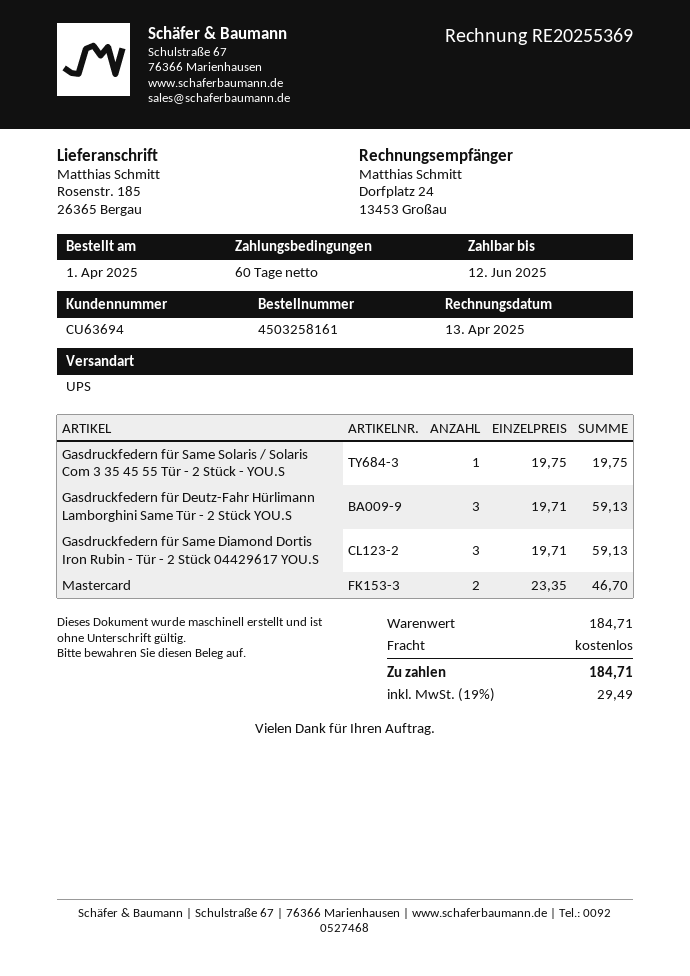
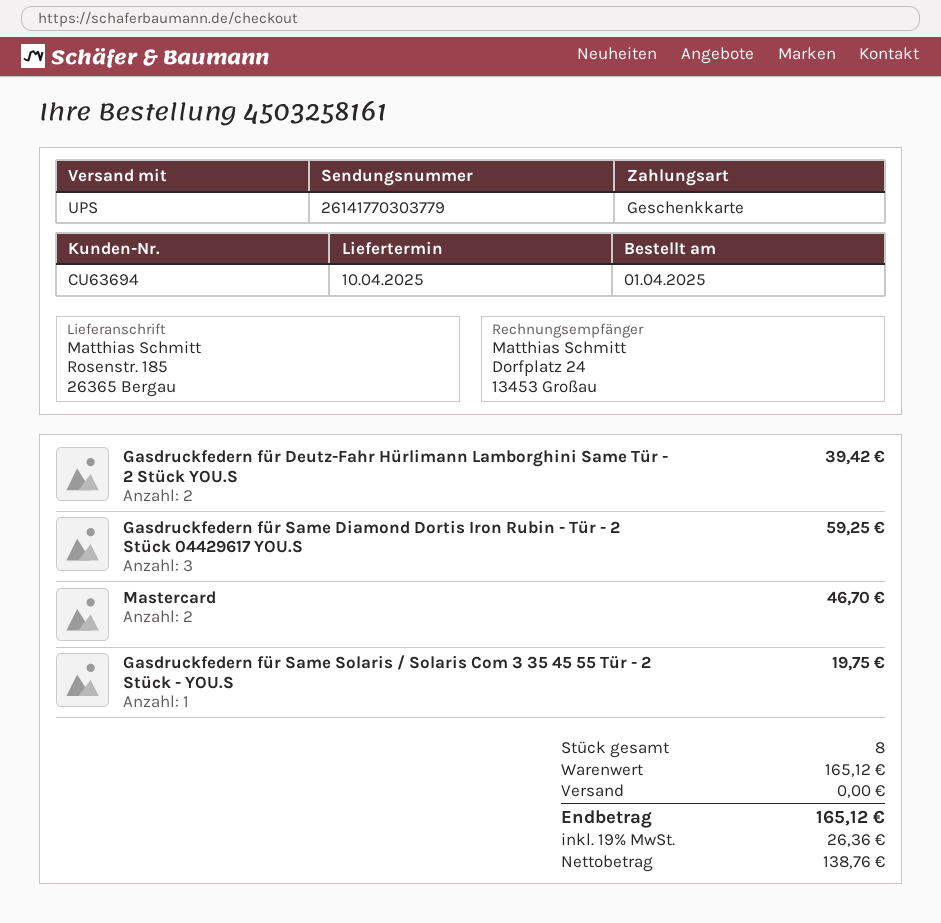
Gasdruckfedern für Deutz-Fahr Hürlimann Lamborghini Same Tür - 2 Stück YOU.S: 3 for 59.13 -> 2 for 39.42
Gasdruckfedern für Same Diamond Dortis Iron Rubin - Tür - 2 Stück 04429617 YOU.S: 3 for 59.13 -> 3 for 59.25
subtotal: 184.71 -> 165.12
tax: 19% = 29.49 -> 19% = 26.36
total: 184.71 -> 165.12

